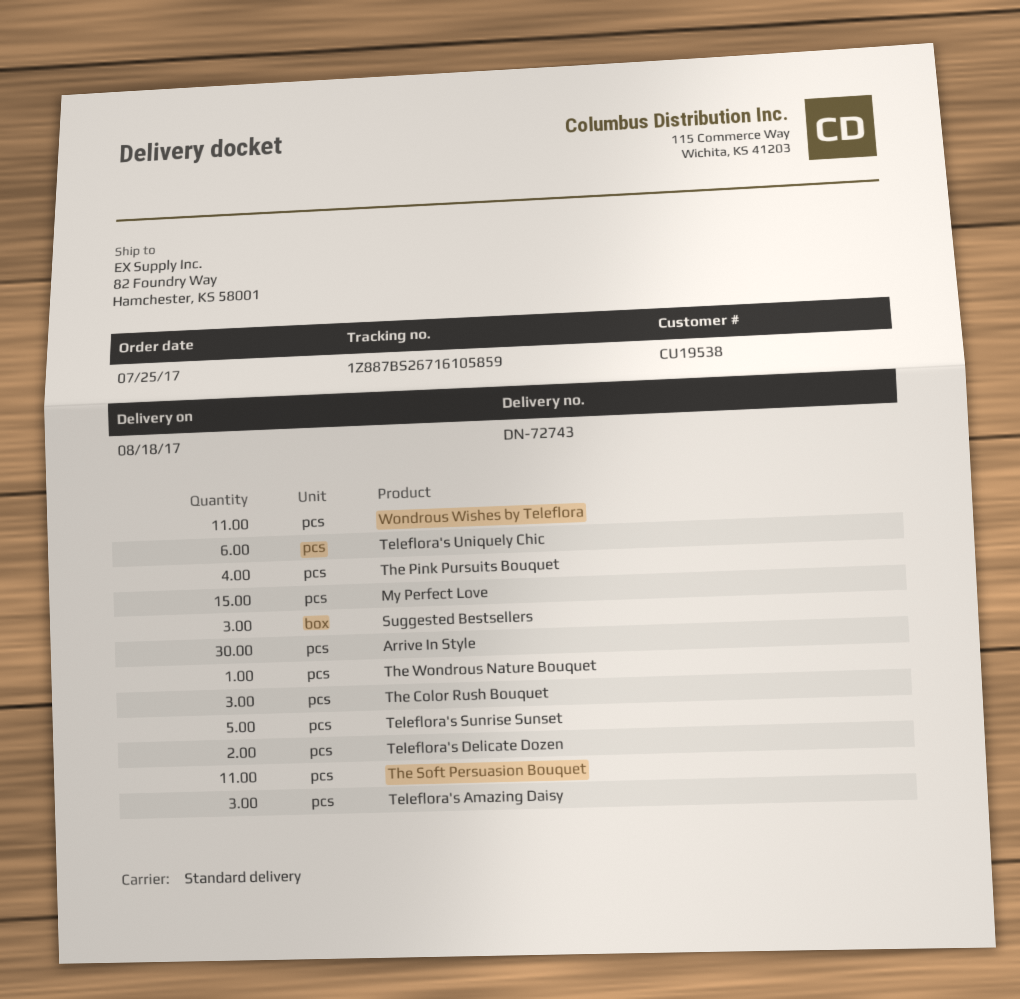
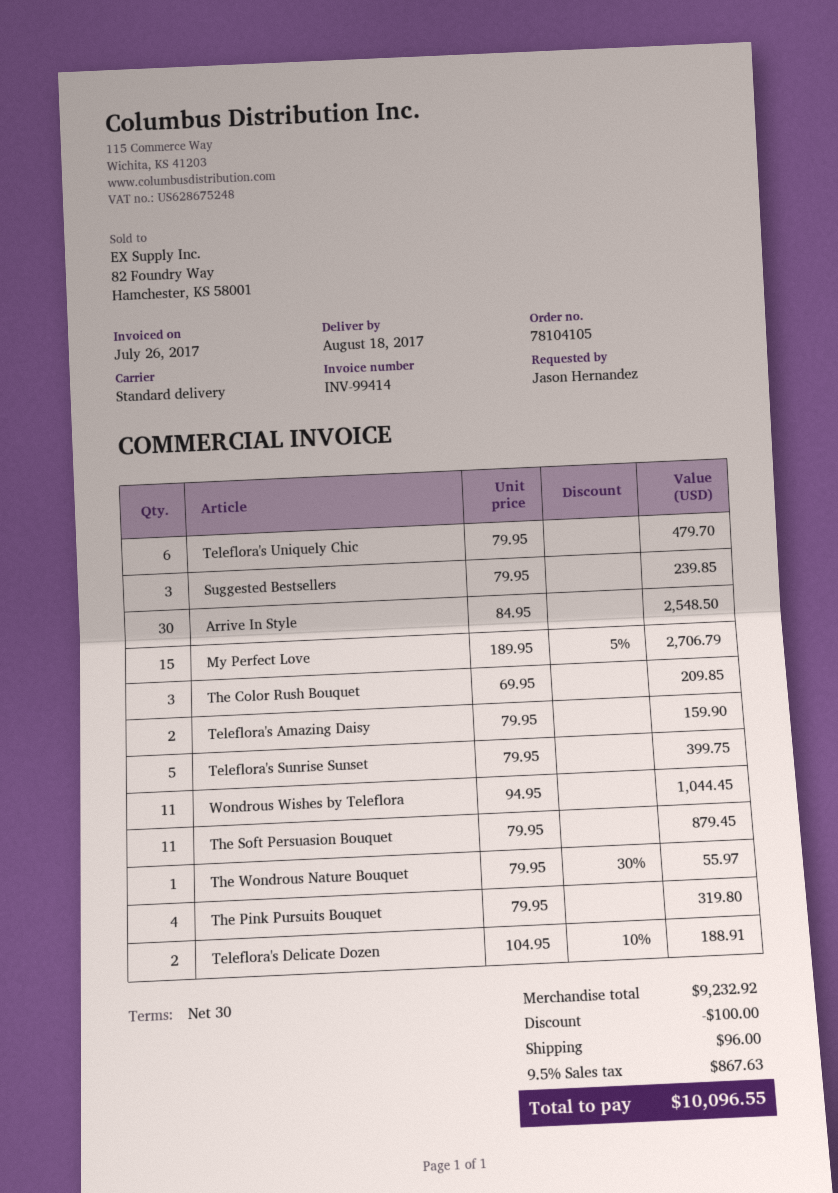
Teleflora's Amazing Daisy: 3 -> 2

